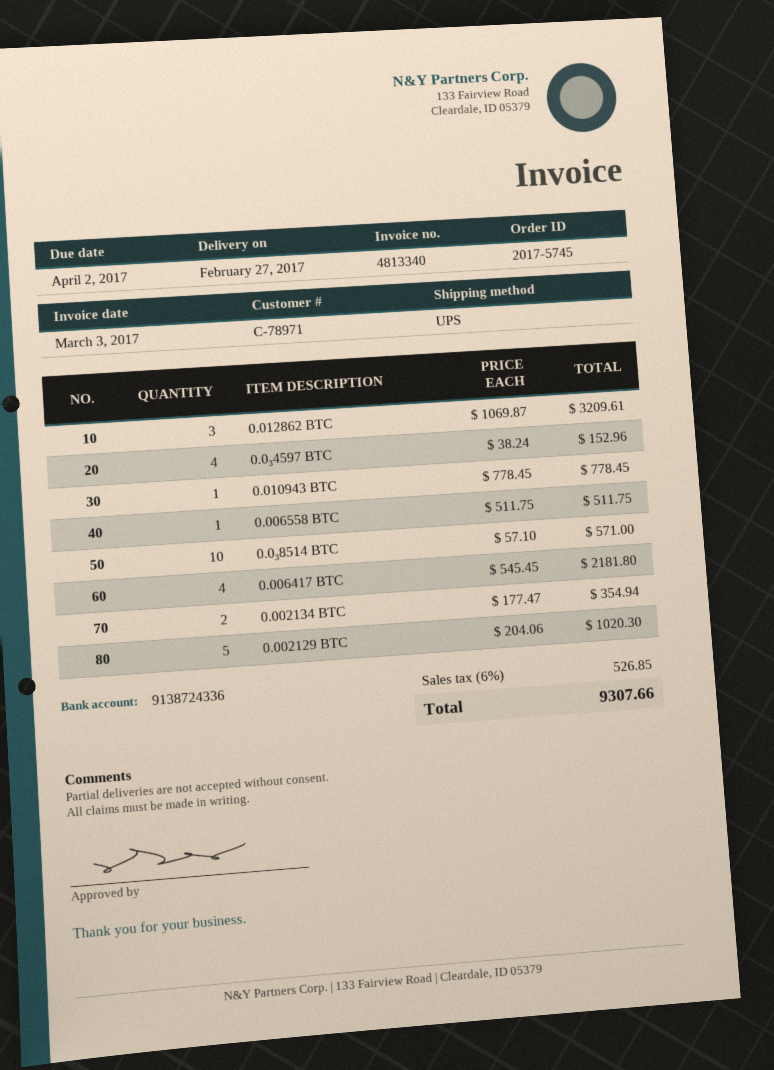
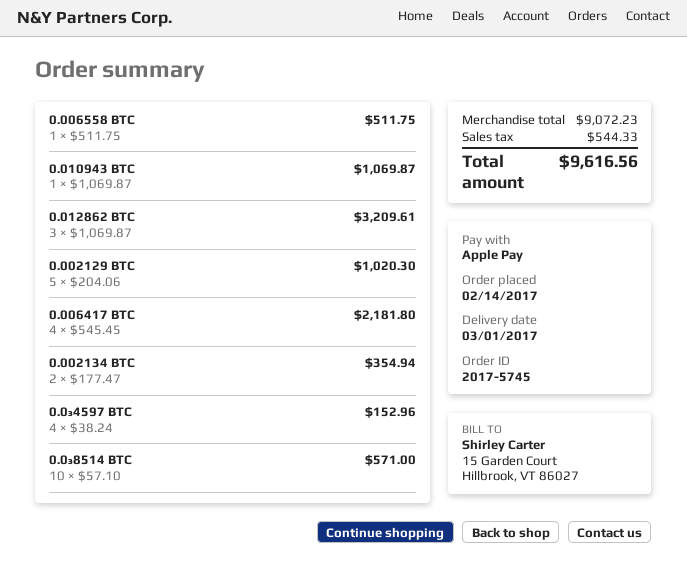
delivery date: 2017-02-27 -> 2017-03-01
0.010943 BTC: 1 x 778.45 = 778.45 -> 1 x 1069.87 = 1069.87
tax: 526.85 -> 544.33
total: 9307.66 -> 9616.56

